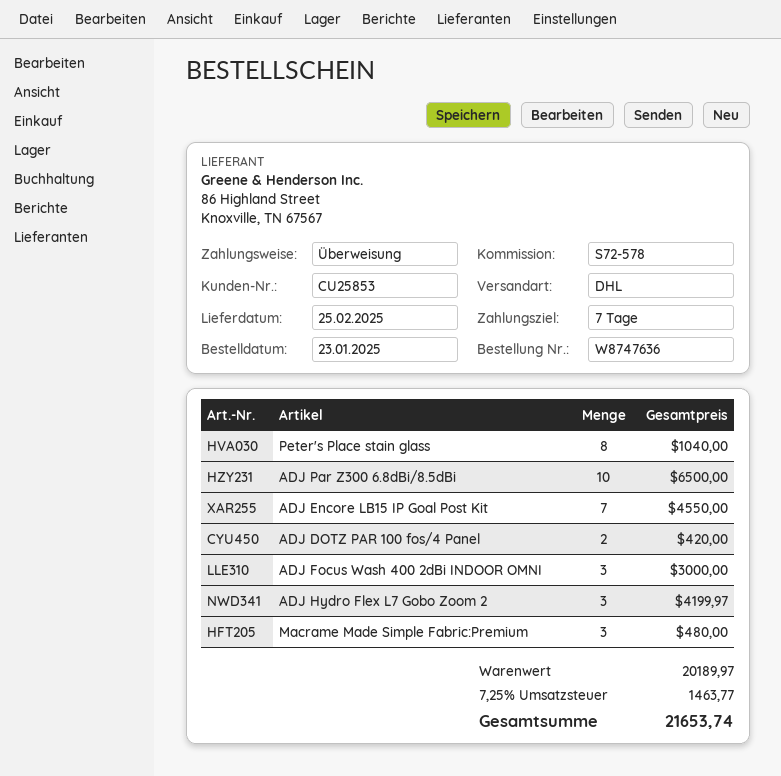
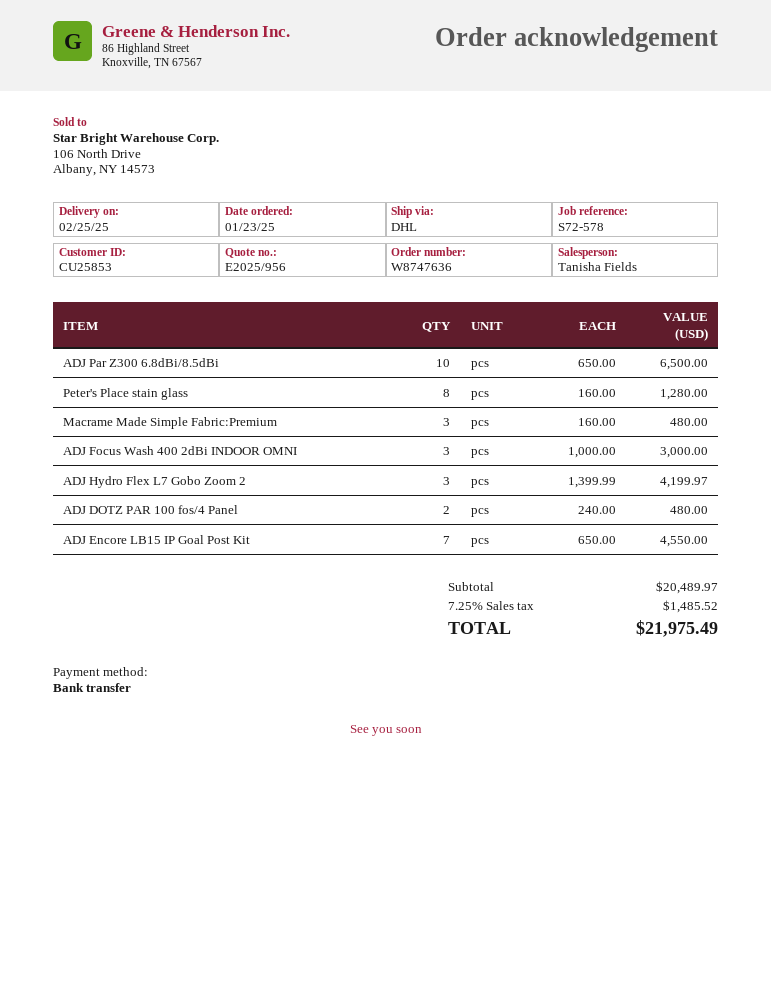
Peter's Place stain glass: 8 for 1040.00 -> 8 for 1280.00
ADJ DOTZ PAR 100 fos/4 Panel: 2 for 420.00 -> 2 for 480.00
subtotal: 20189.97 -> 20489.97
tax: 7.25% = 1463.77 -> 7.25% = 1485.52
total: 21653.74 -> 21975.49

